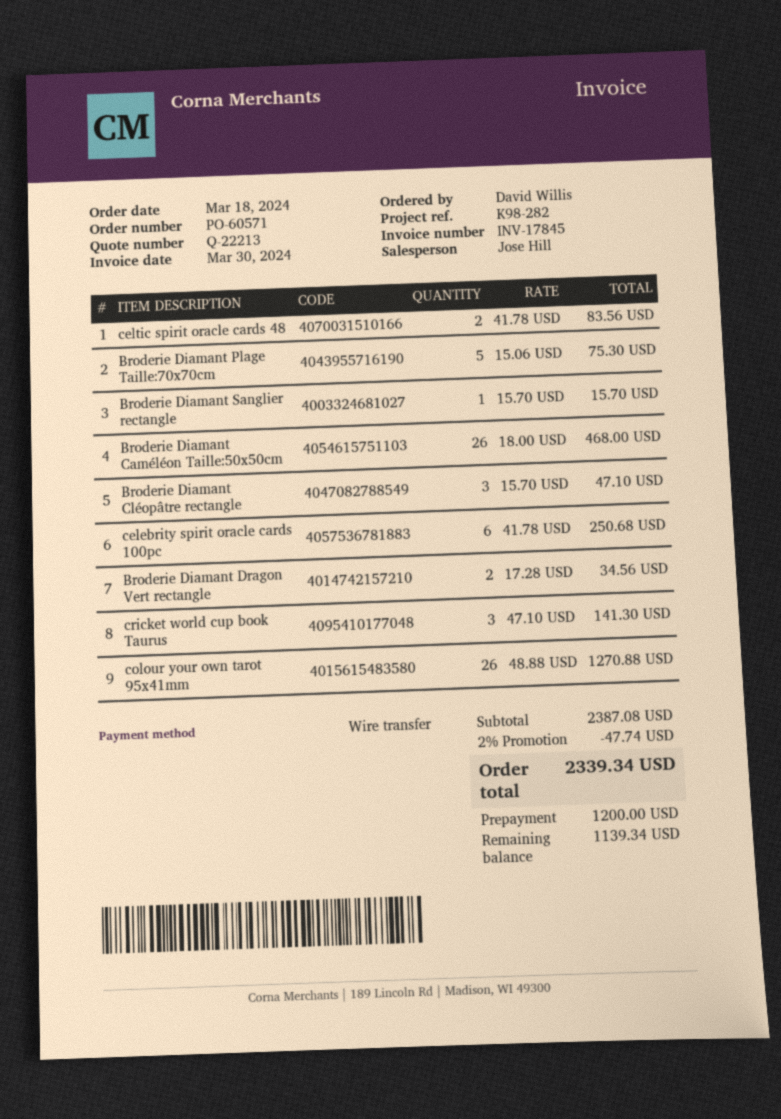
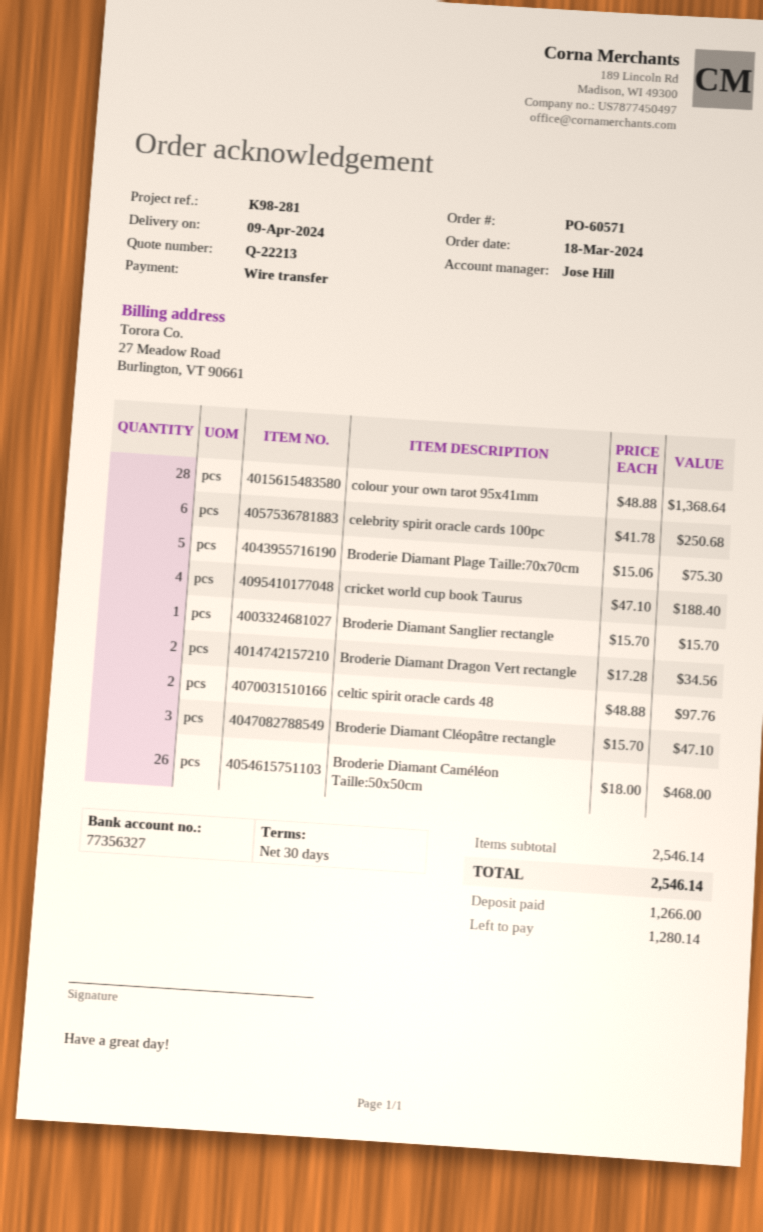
reference: K98-282 -> K98-281
celtic spirit oracle cards 48: 2 x 41.78 = 83.56 -> 2 x 48.88 = 97.76
cricket world cup book Taurus: 3 x 47.10 = 141.30 -> 4 x 47.10 = 188.40
colour your own tarot 95x41mm: 26 x 48.88 = 1270.88 -> 28 x 48.88 = 1368.64
subtotal: 2387.08 -> 2546.14
discount: 2% = 47.74 -> none
total: 2339.34 -> 2546.14
deposit: 1200.00 -> 1266.00
balance: 1139.34 -> 1280.14

